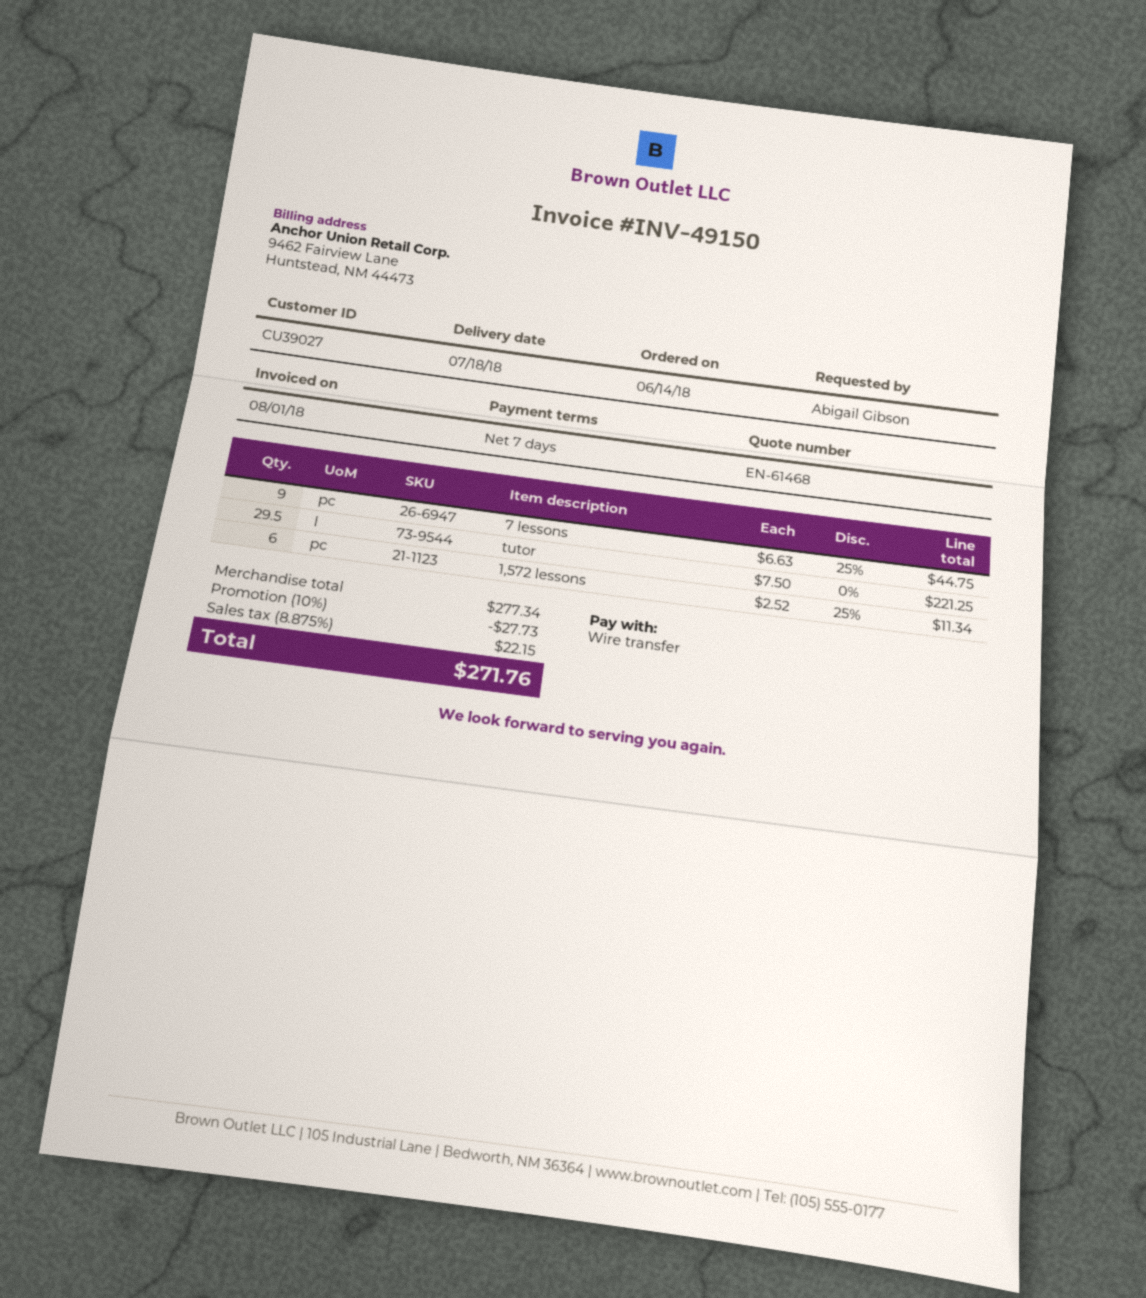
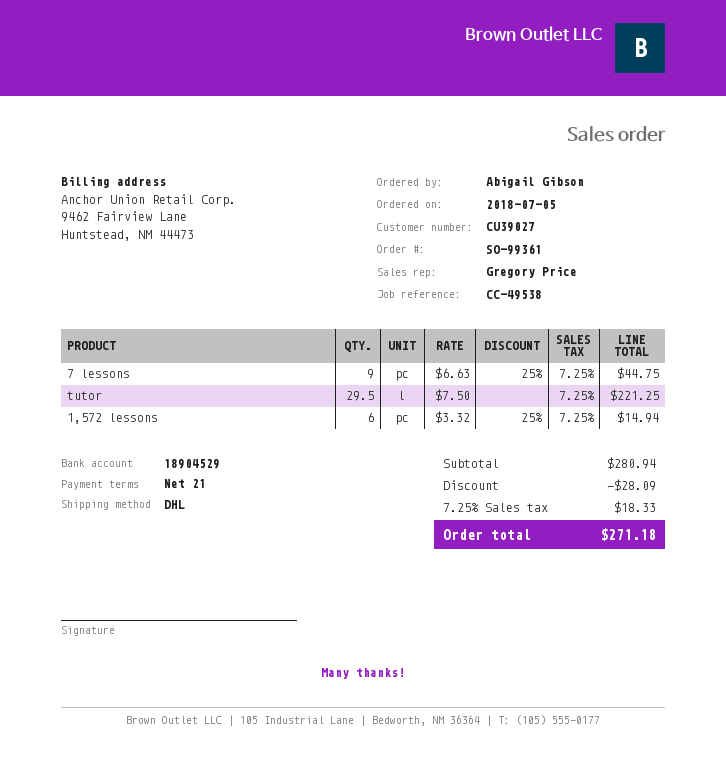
order date: 2018-06-14 -> 2018-07-05
payment terms: 7 days -> 21 days
1,572 lessons: 6 x 2.52 - 25% = 11.34 -> 6 x 3.32 - 25% = 14.94
subtotal: 277.34 -> 280.94
discount: 27.73 -> 28.09
tax: 8.875% = 22.15 -> 7.25% = 18.33
total: 271.76 -> 271.18

